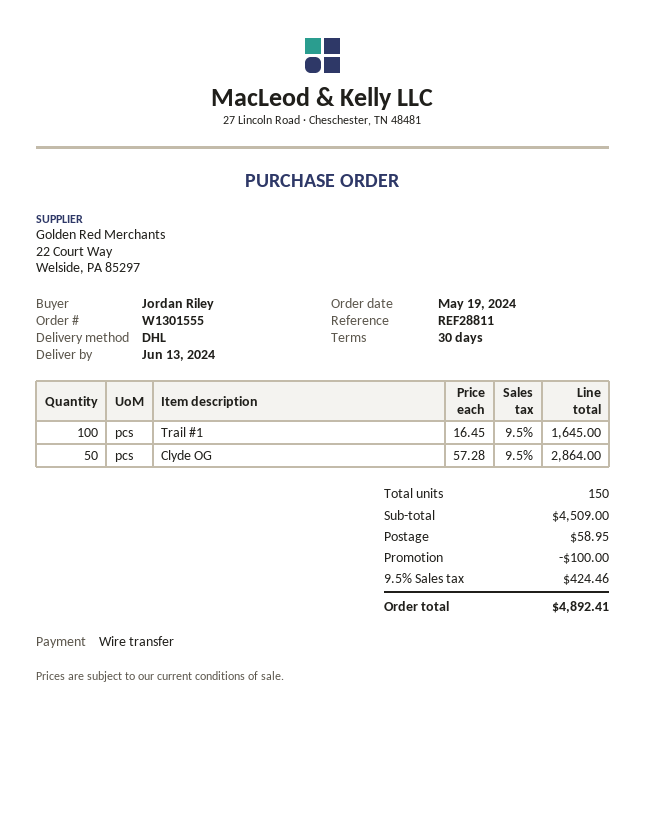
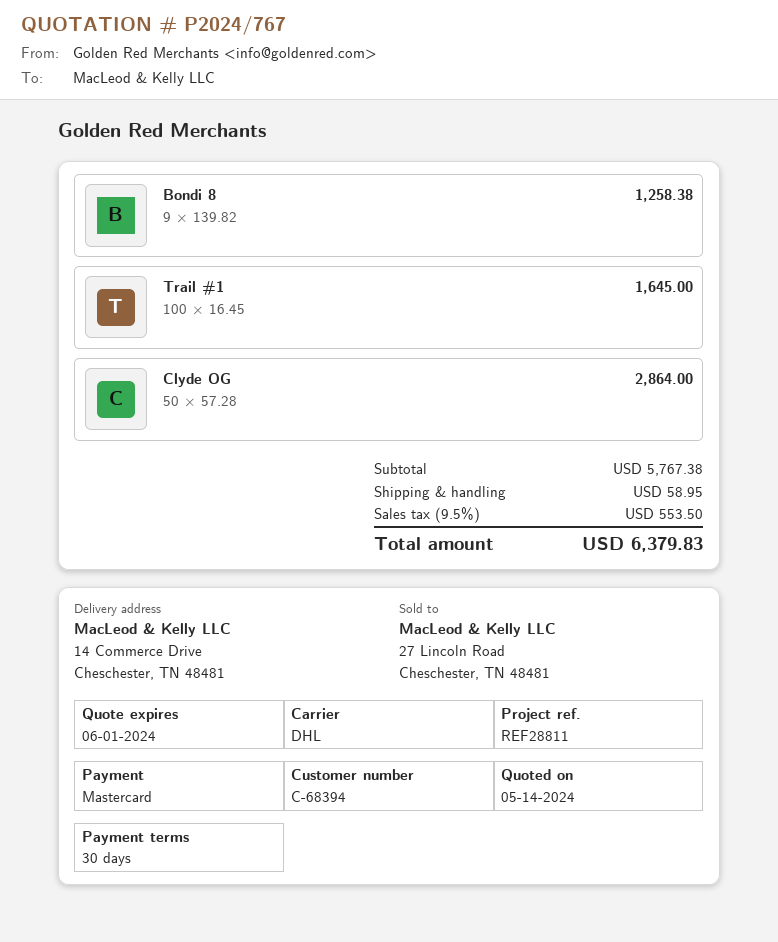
payment method: bank transfer -> Mastercard
Bondi 8: none -> 9 x 139.82 = 1258.38
subtotal: 4509.00 -> 5767.38
discount: 100.00 -> none
tax: 9.5% = 424.46 -> 9.5% = 553.50
total: 4892.41 -> 6379.83

